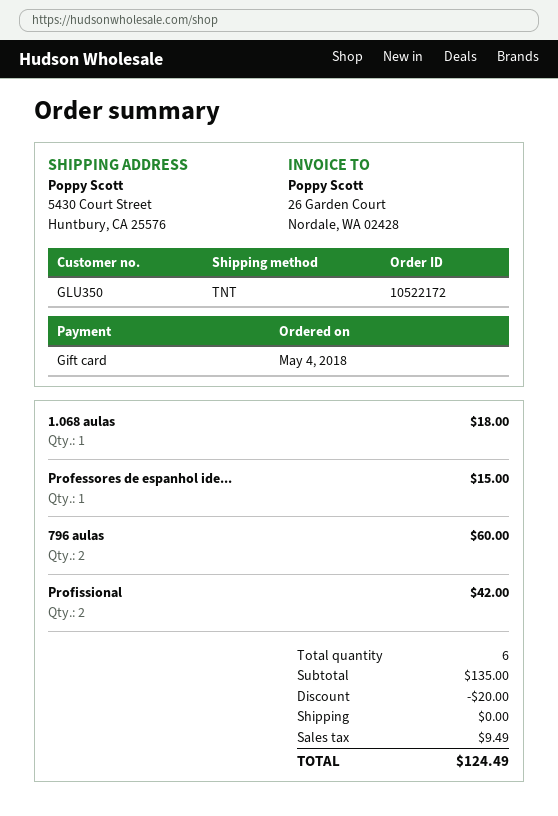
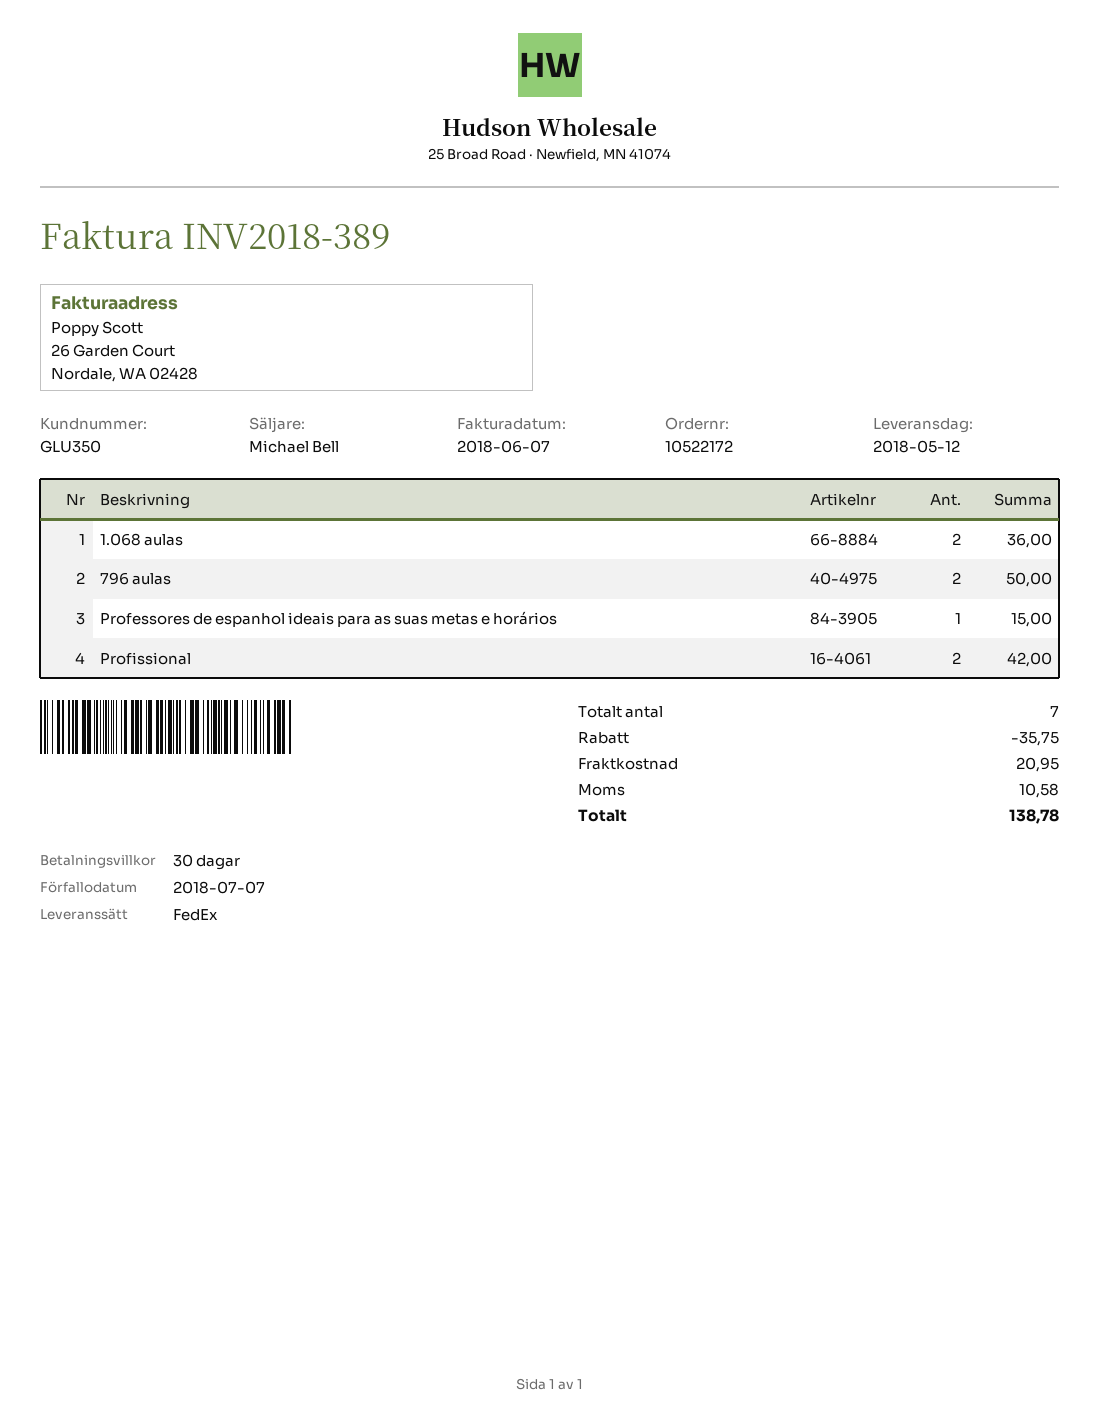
shipping method: TNT -> FedEx
1.068 aulas: 1 for 18.00 -> 2 for 36.00
796 aulas: 2 for 60.00 -> 2 for 50.00
total quantity: 6 -> 7
discount: 20.00 -> 35.75
shipping: 0.00 -> 20.95
tax: 9.49 -> 10.58
total: 124.49 -> 138.78

